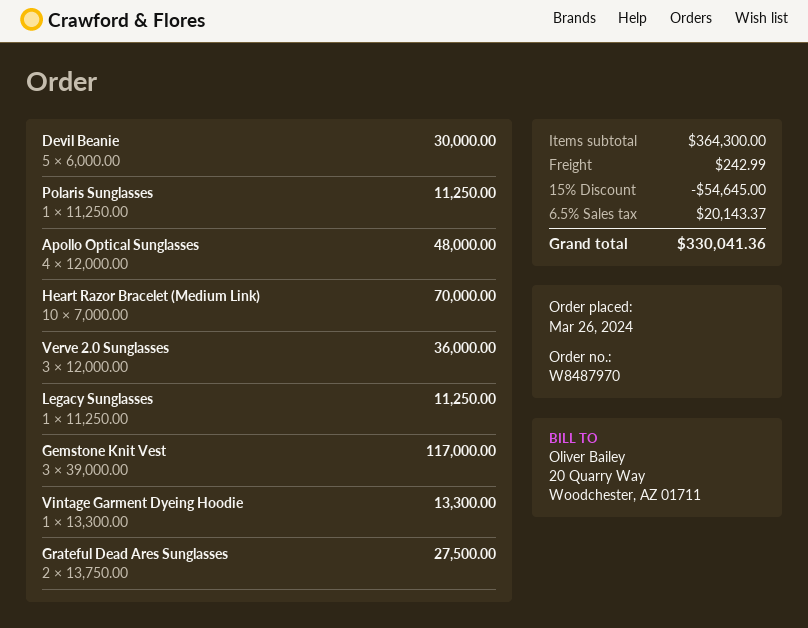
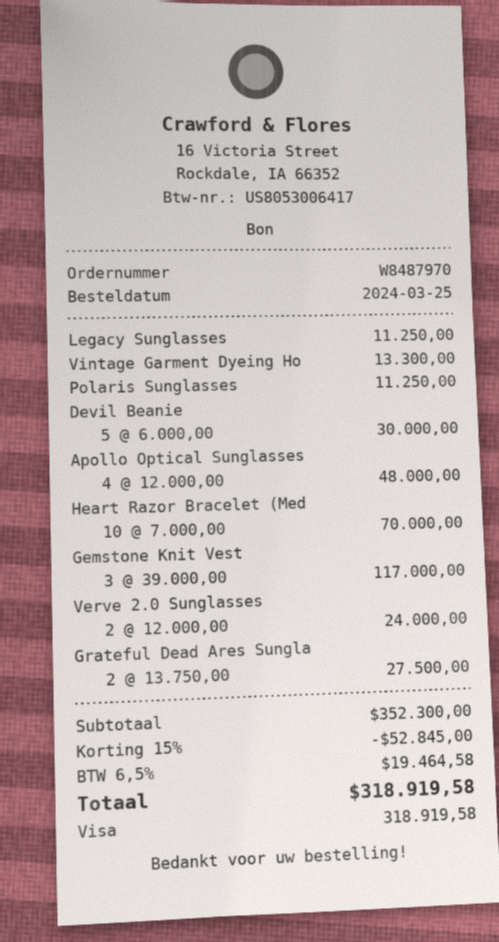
order date: 2024-03-26 -> 2024-03-25
Verve 2.0 Sunglasses: 3 x 12000.00 = 36000.00 -> 2 x 12000.00 = 24000.00
subtotal: 364300.00 -> 352300.00
discount: 15% = 54645.00 -> 15% = 52845.00
shipping: 242.99 -> none
tax: 6.5% = 20143.37 -> 6.5% = 19464.58
total: 330041.36 -> 318919.58

